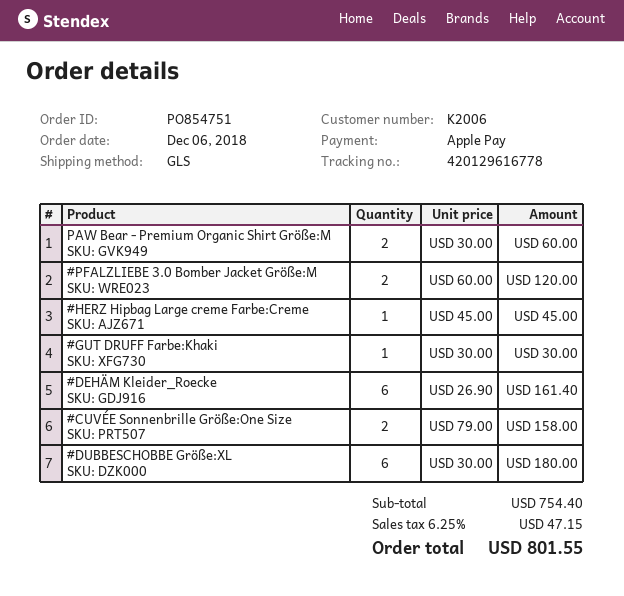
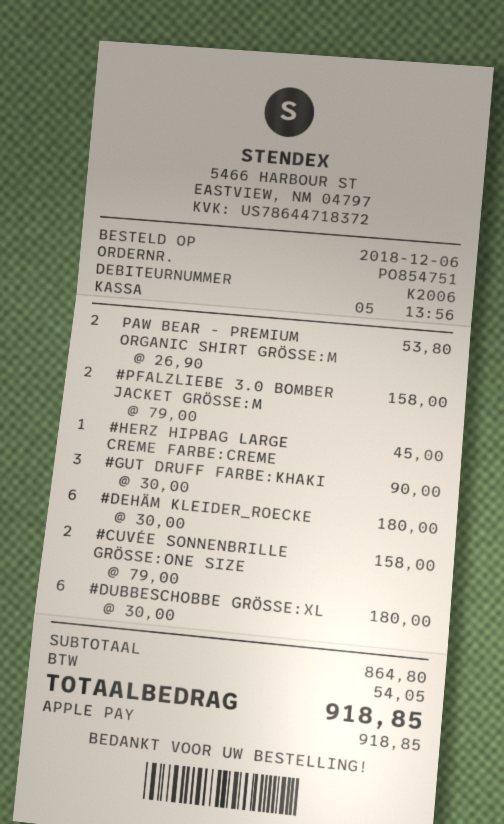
PAW Bear - Premium Organic Shirt Größe:M: 2 x 30.00 = 60.00 -> 2 x 26.90 = 53.80
#PFALZLIEBE 3.0 Bomber Jacket Größe:M: 2 x 60.00 = 120.00 -> 2 x 79.00 = 158.00
#GUT DRUFF Farbe:Khaki: 1 x 30.00 = 30.00 -> 3 x 30.00 = 90.00
#DEHÄM Kleider_Roecke: 6 x 26.90 = 161.40 -> 6 x 30.00 = 180.00
subtotal: 754.40 -> 864.80
tax: 47.15 -> 54.05
total: 801.55 -> 918.85

